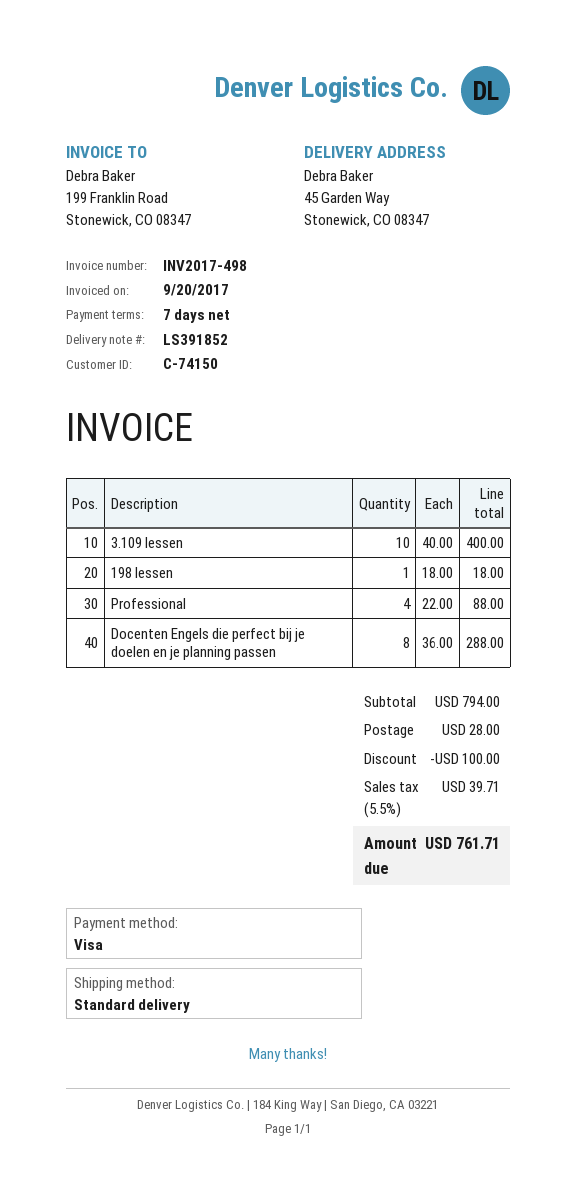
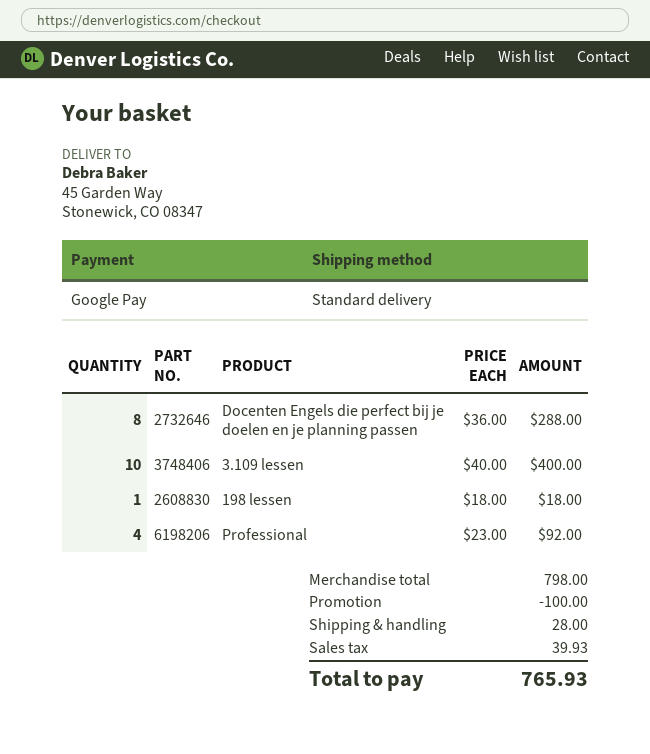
payment method: Visa -> Google Pay
Professional: 4 x 22.00 = 88.00 -> 4 x 23.00 = 92.00
subtotal: 794.00 -> 798.00
tax: 39.71 -> 39.93
total: 761.71 -> 765.93

